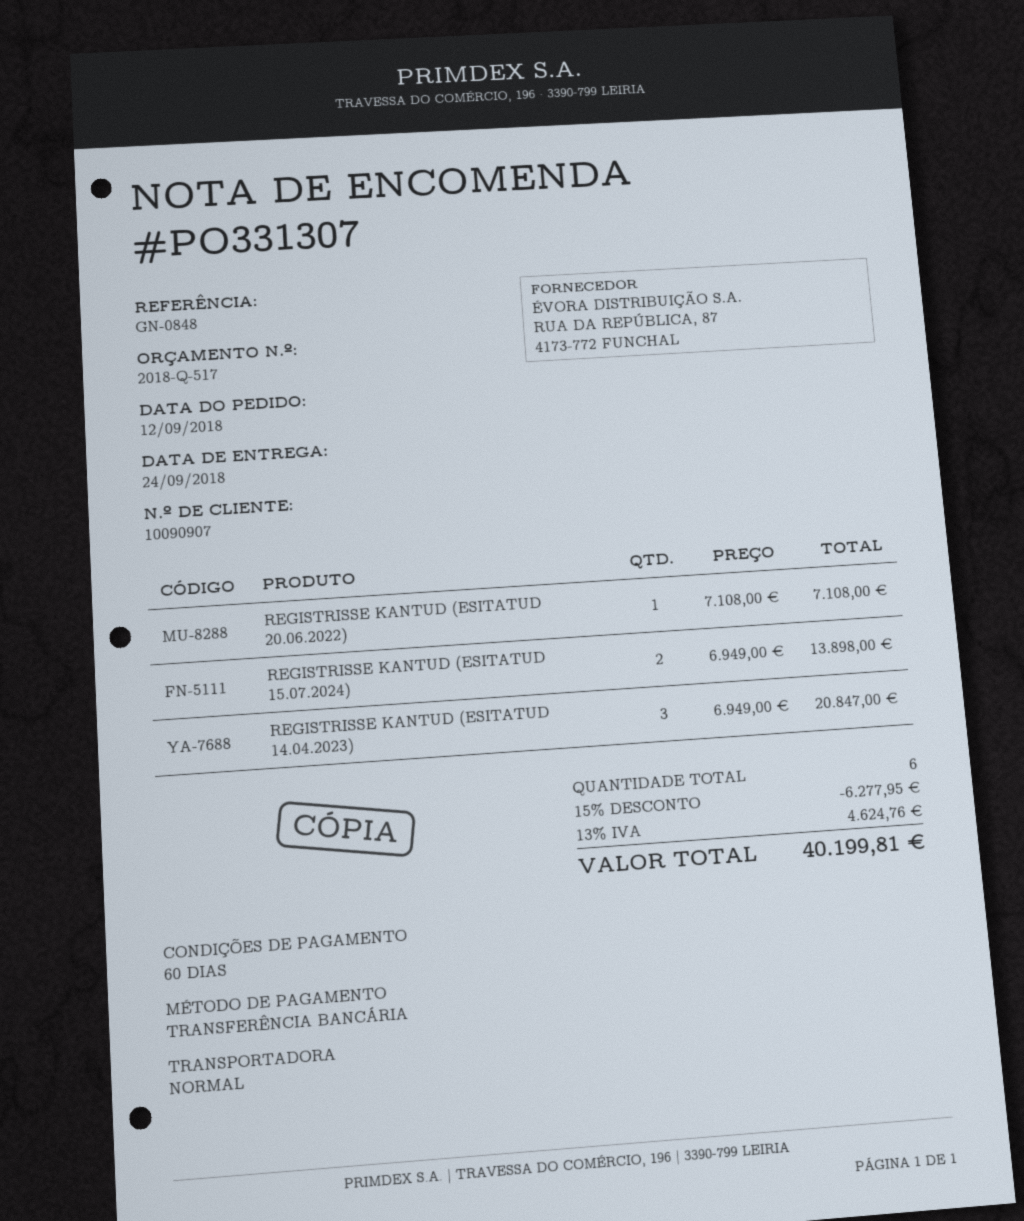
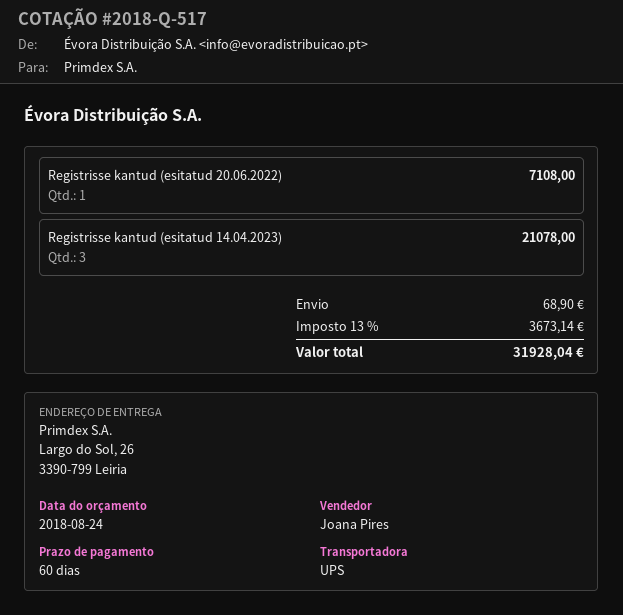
shipping method: standard -> UPS
REGISTRISSE KANTUD (ESITATUD 15.07.2024): 2 for 13898.00 -> none
REGISTRISSE KANTUD (ESITATUD 14.04.2023): 3 for 20847.00 -> 3 for 21078.00
discount: 15% = 6277.95 -> none
shipping: none -> 68.90
tax: 13% = 4624.76 -> 13% = 3673.14
total: 40199.81 -> 31928.04

